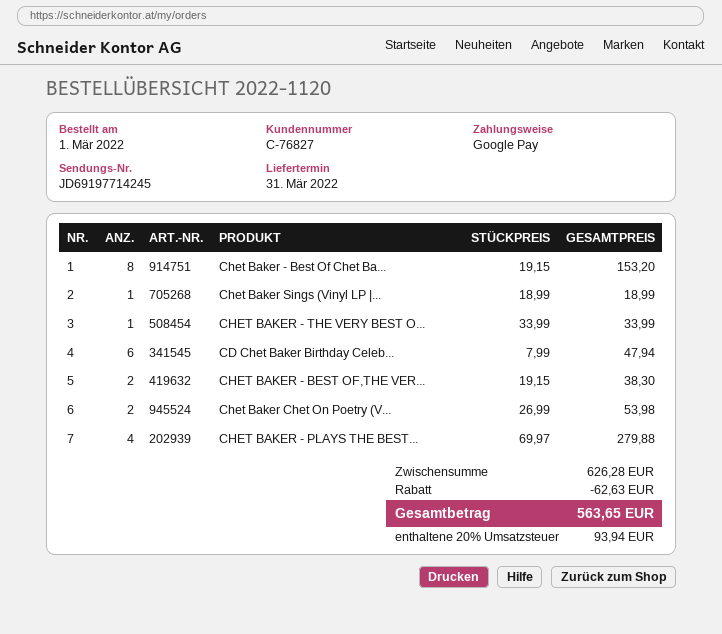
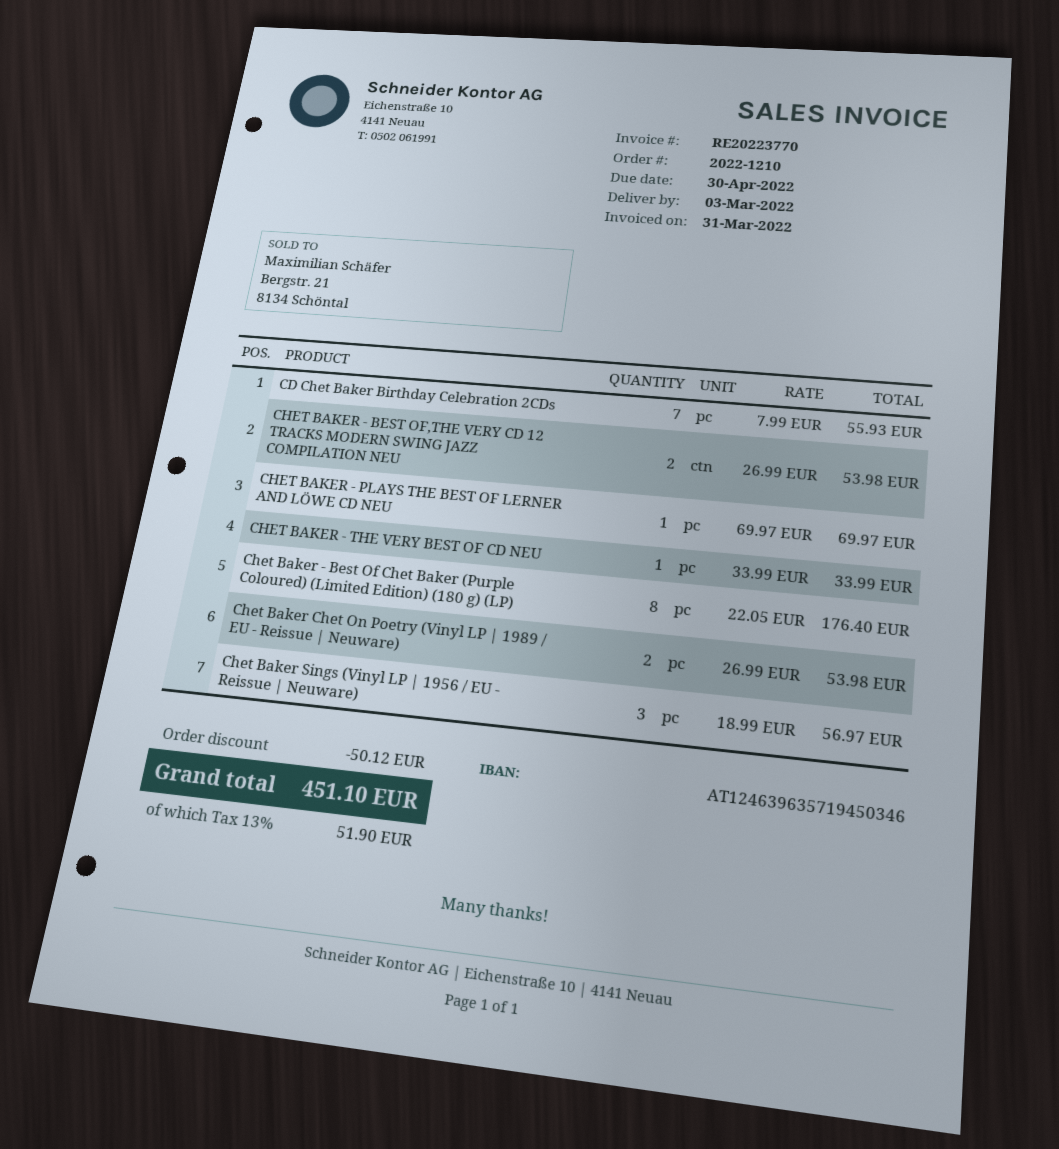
order number: 2022-1120 -> 2022-1210
delivery date: 2022-03-31 -> 2022-03-03
Chet Baker - Best Of Chet Ba...: 8 x 19.15 = 153.20 -> 8 x 22.05 = 176.40
Chet Baker Sings (Vinyl LP |...: 1 x 18.99 = 18.99 -> 3 x 18.99 = 56.97
CD Chet Baker Birthday Celeb...: 6 x 7.99 = 47.94 -> 7 x 7.99 = 55.93
CHET BAKER - BEST OF,THE VER...: 2 x 19.15 = 38.30 -> 2 x 26.99 = 53.98
CHET BAKER - PLAYS THE BEST...: 4 x 69.97 = 279.88 -> 1 x 69.97 = 69.97
discount: 62.63 -> 50.12
tax: 20% = 93.94 -> 13% = 51.90
total: 563.65 -> 451.10

